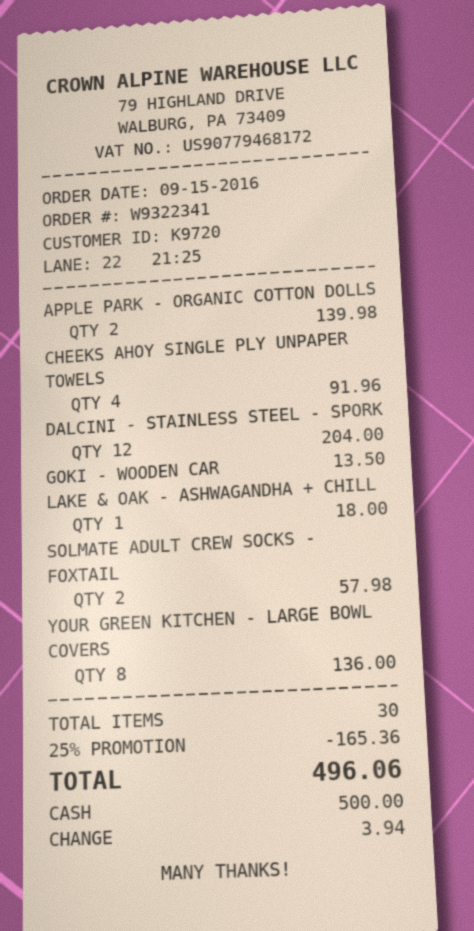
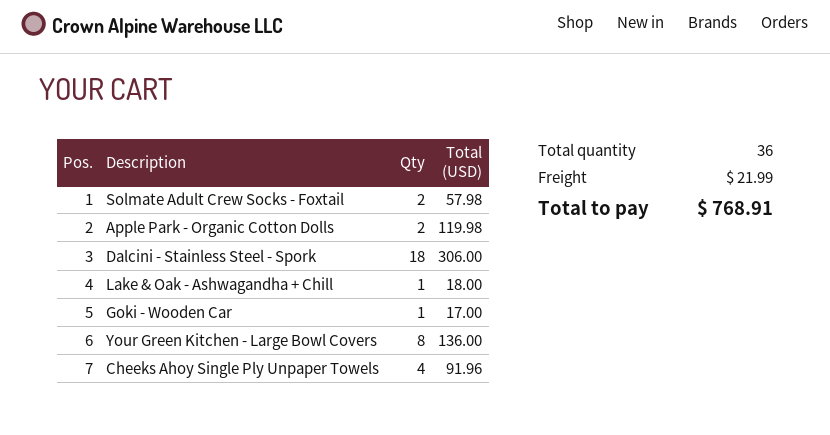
APPLE PARK - ORGANIC COTTON DOLLS: 2 for 139.98 -> 2 for 119.98
DALCINI - STAINLESS STEEL - SPORK: 12 for 204.00 -> 18 for 306.00
GOKI - WOODEN CAR: 1 for 13.50 -> 1 for 17.00
total quantity: 30 -> 36
discount: 25% = 165.36 -> none
shipping: none -> 21.99
total: 496.06 -> 768.91

